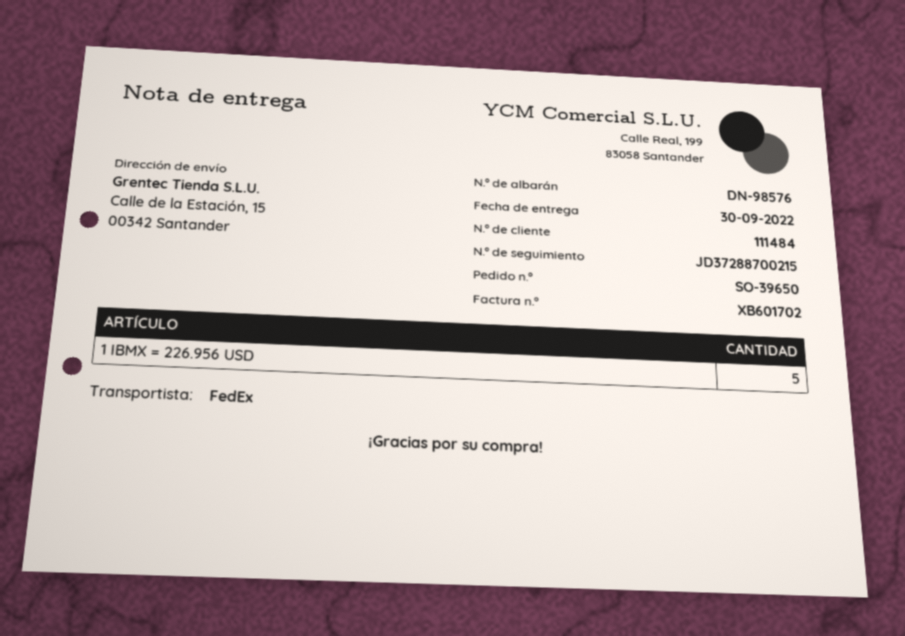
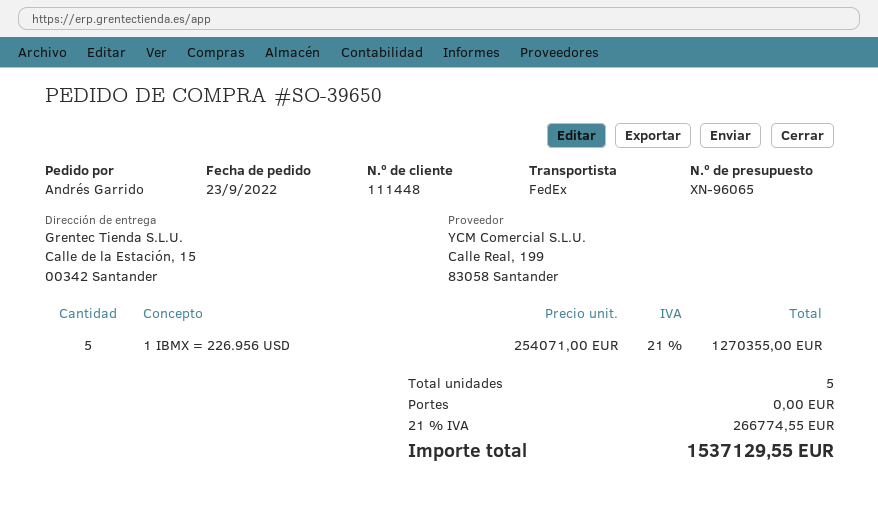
customer number: 111484 -> 111448

